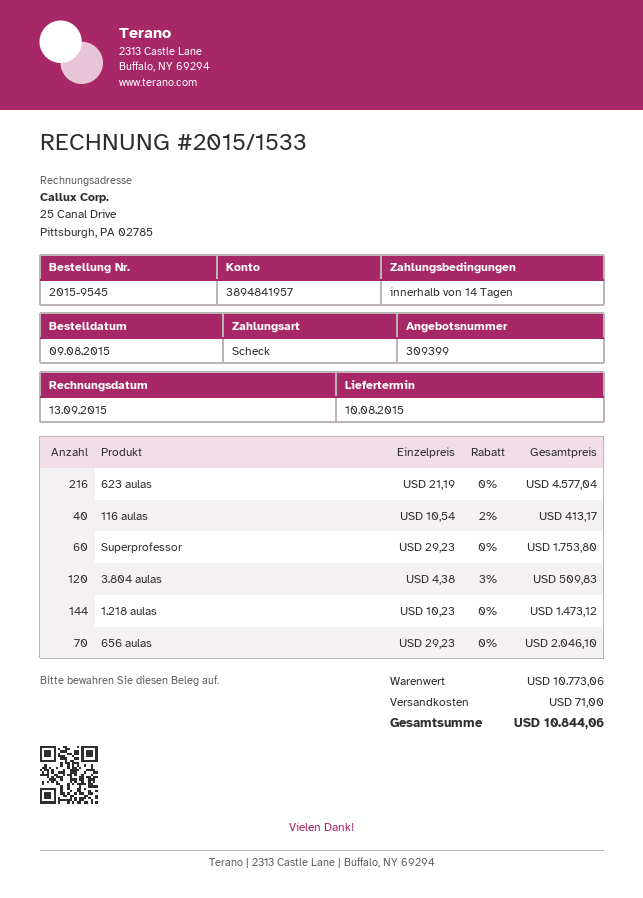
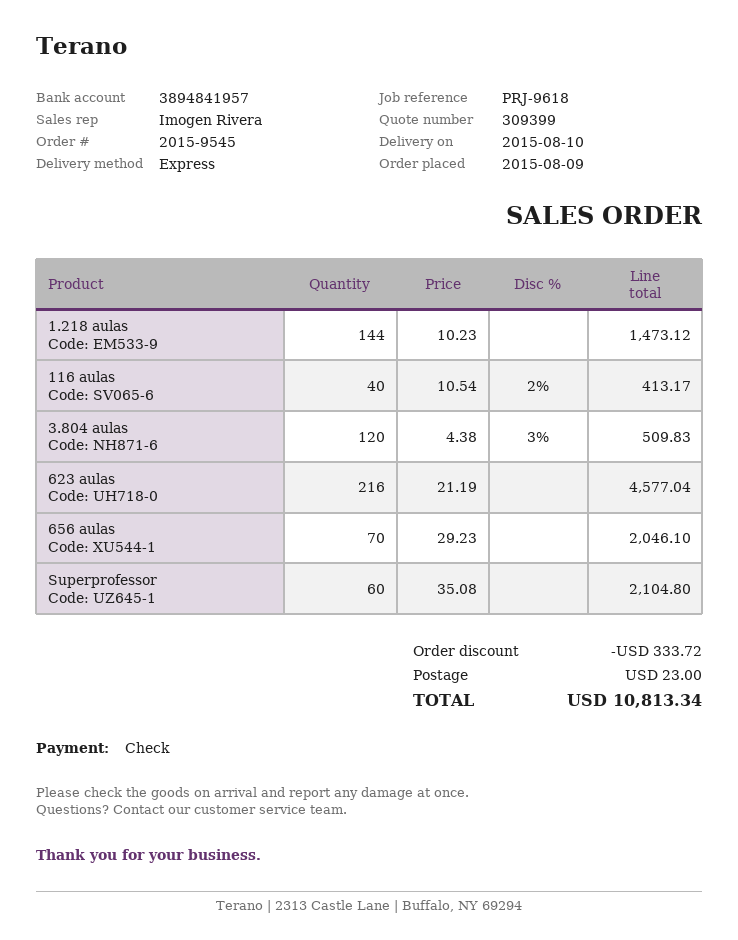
Superprofessor: 60 x 29.23 = 1753.80 -> 60 x 35.08 = 2104.80
discount: none -> 333.72
shipping: 71.00 -> 23.00
total: 10844.06 -> 10813.34

